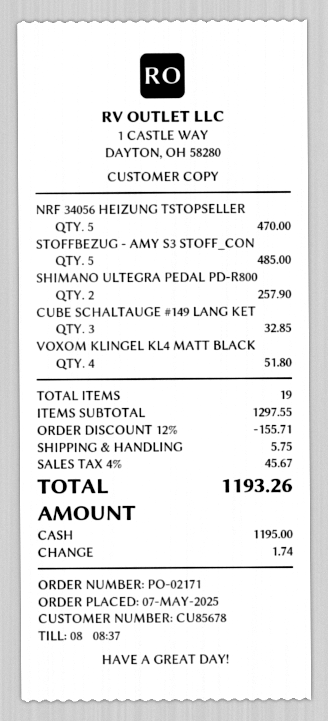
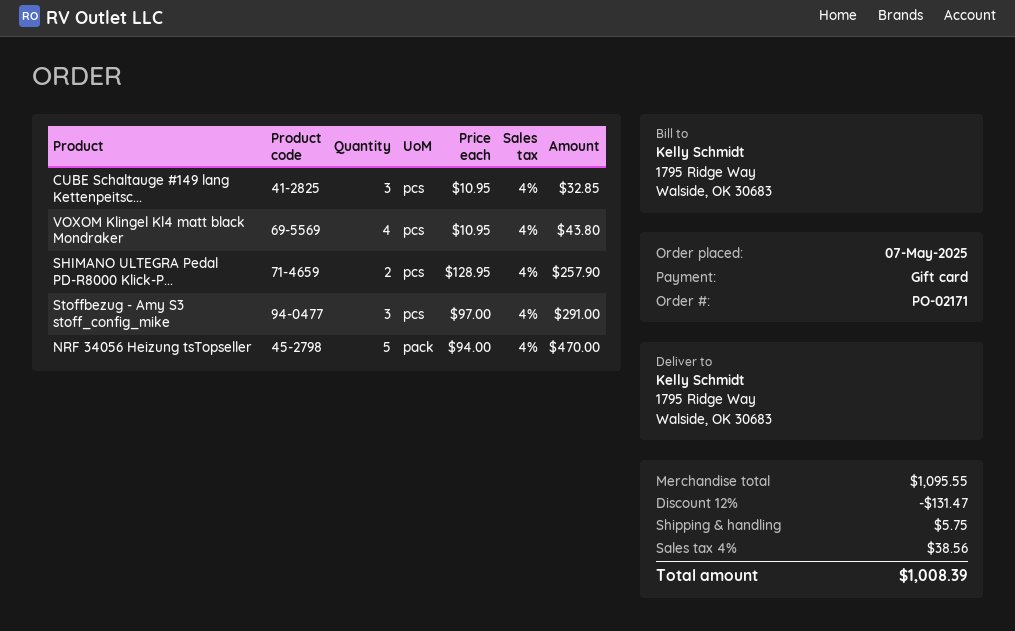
payment method: cash -> gift card
STOFFBEZUG - AMY S3 STOFF_CON: 5 for 485.00 -> 3 for 291.00
VOXOM KLINGEL KL4 MATT BLACK: 4 for 51.80 -> 4 for 43.80
subtotal: 1297.55 -> 1095.55
discount: 12% = 155.71 -> 12% = 131.47
tax: 4% = 45.67 -> 4% = 38.56
total: 1193.26 -> 1008.39

